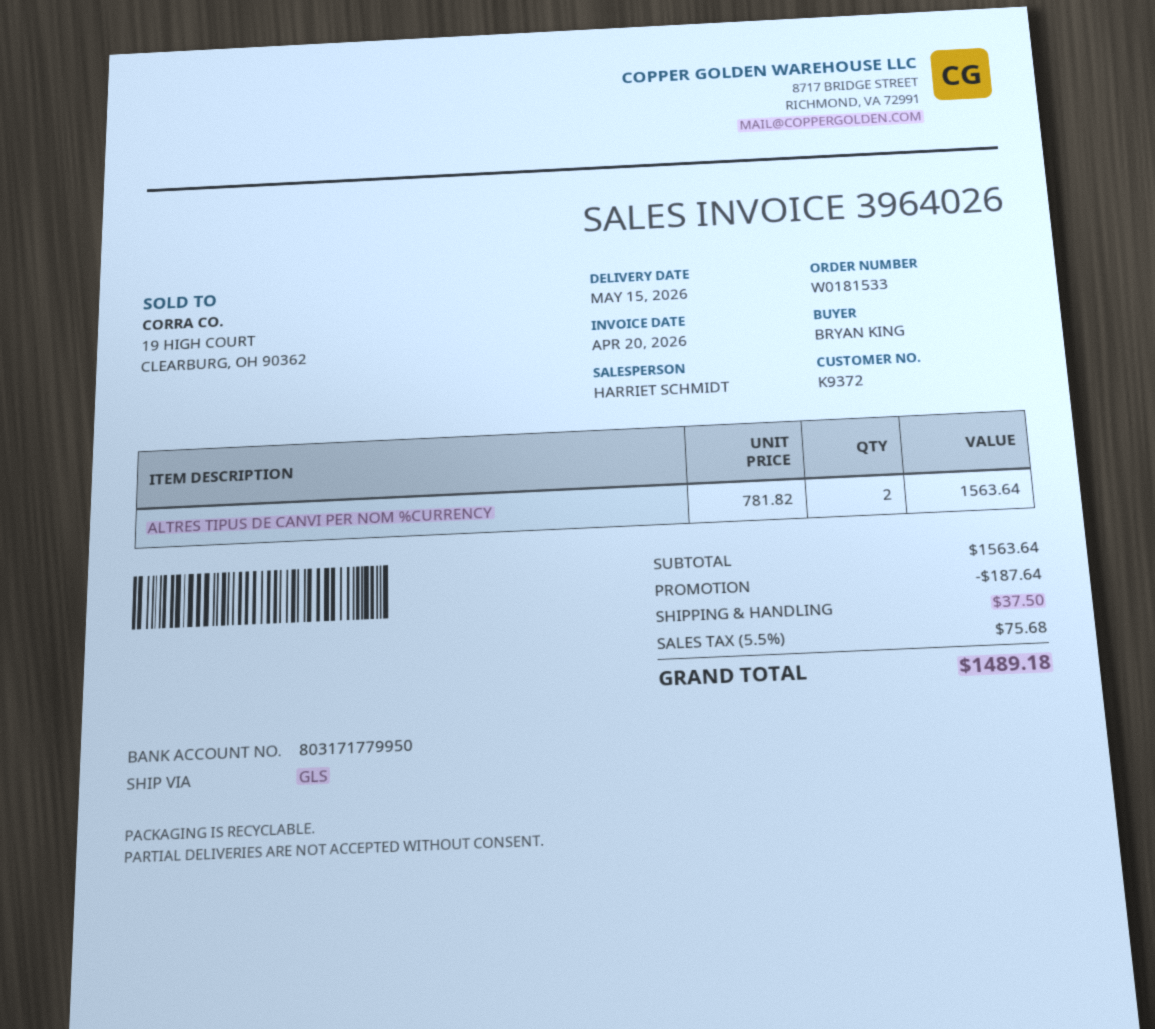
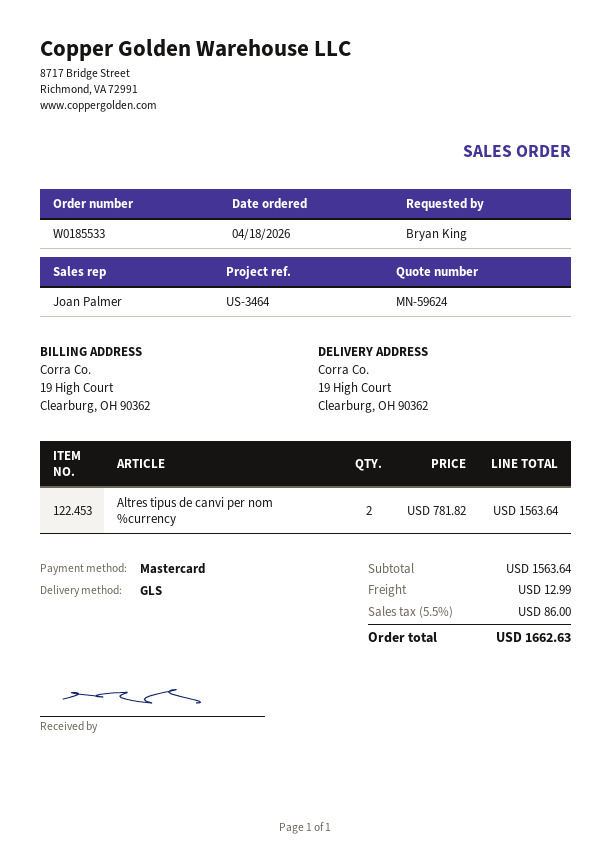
order number: W0181533 -> W0185533
sales rep: HARRIET SCHMIDT -> Joan Palmer
discount: 187.64 -> none
shipping: 37.50 -> 12.99
tax: 5.5% = 75.68 -> 5.5% = 86.00
total: 1489.18 -> 1662.63

